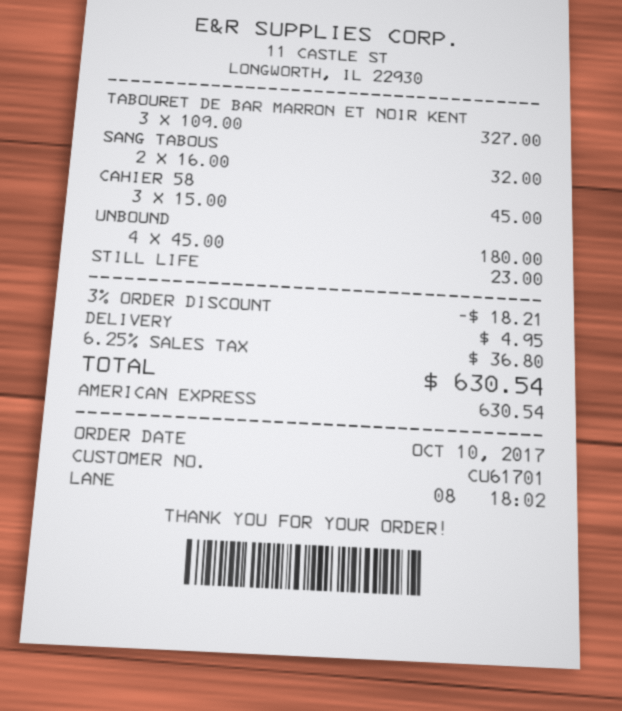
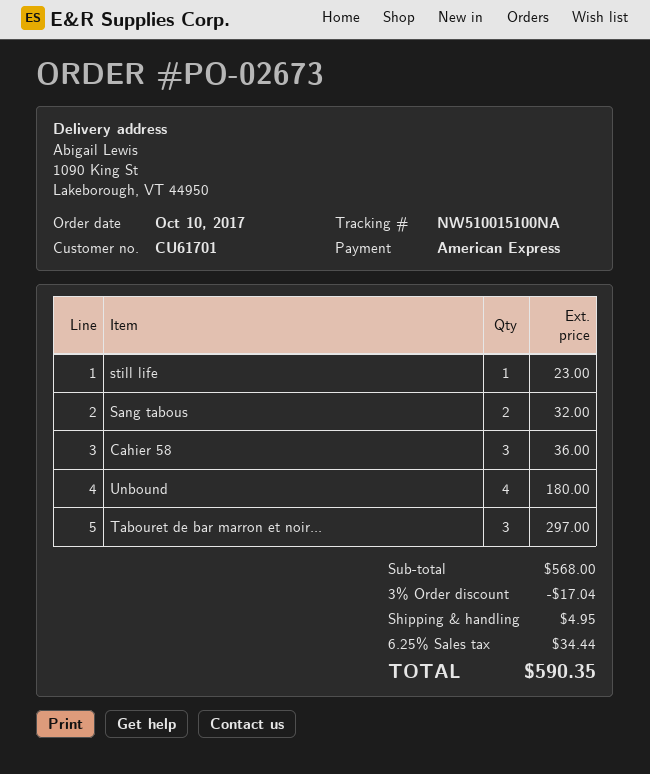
TABOURET DE BAR MARRON ET NOIR KENT: 3 for 327.00 -> 3 for 297.00
CAHIER 58: 3 for 45.00 -> 3 for 36.00
discount: 3% = 18.21 -> 3% = 17.04
tax: 6.25% = 36.80 -> 6.25% = 34.44
total: 630.54 -> 590.35

